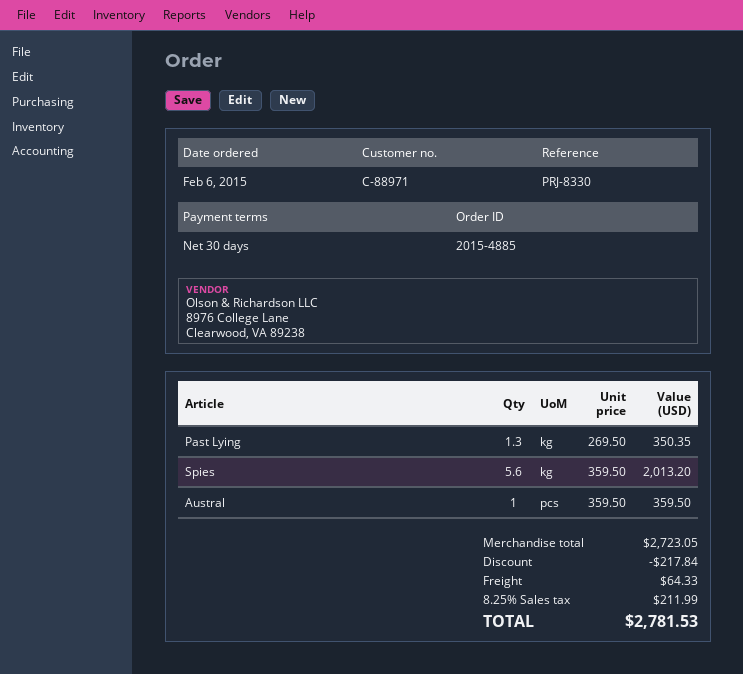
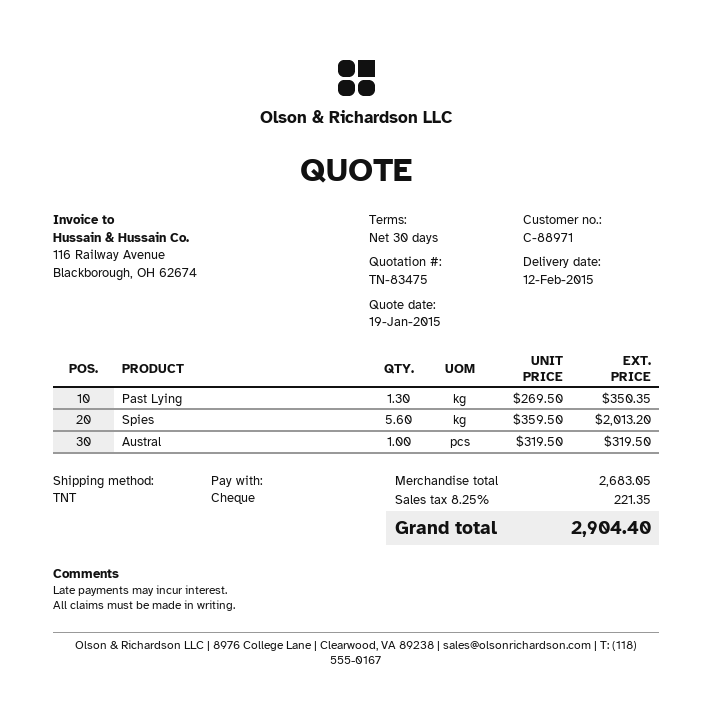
Austral: 1 x 359.50 = 359.50 -> 1 x 319.50 = 319.50
subtotal: 2723.05 -> 2683.05
discount: 217.84 -> none
shipping: 64.33 -> none
tax: 8.25% = 211.99 -> 8.25% = 221.35
total: 2781.53 -> 2904.40

